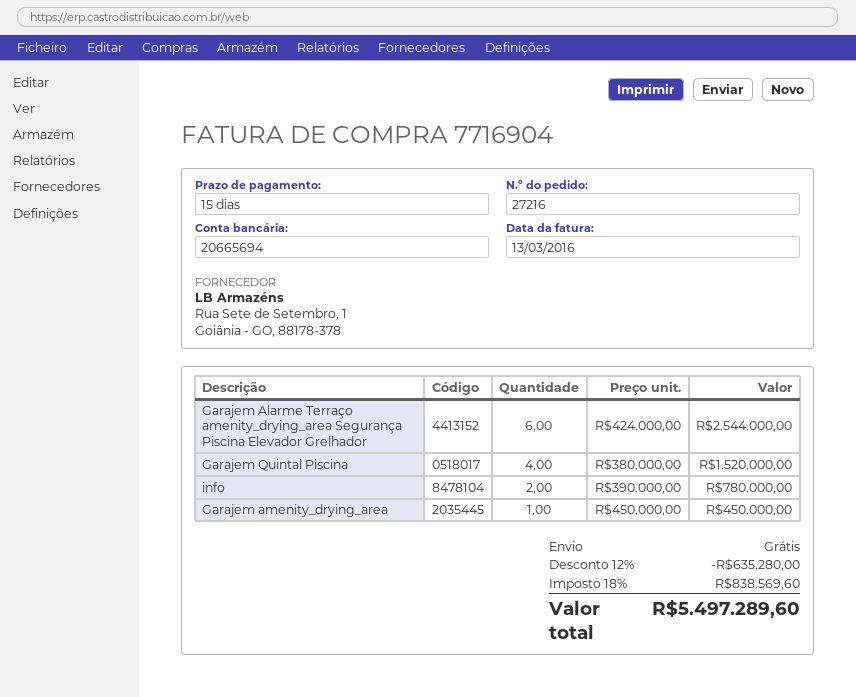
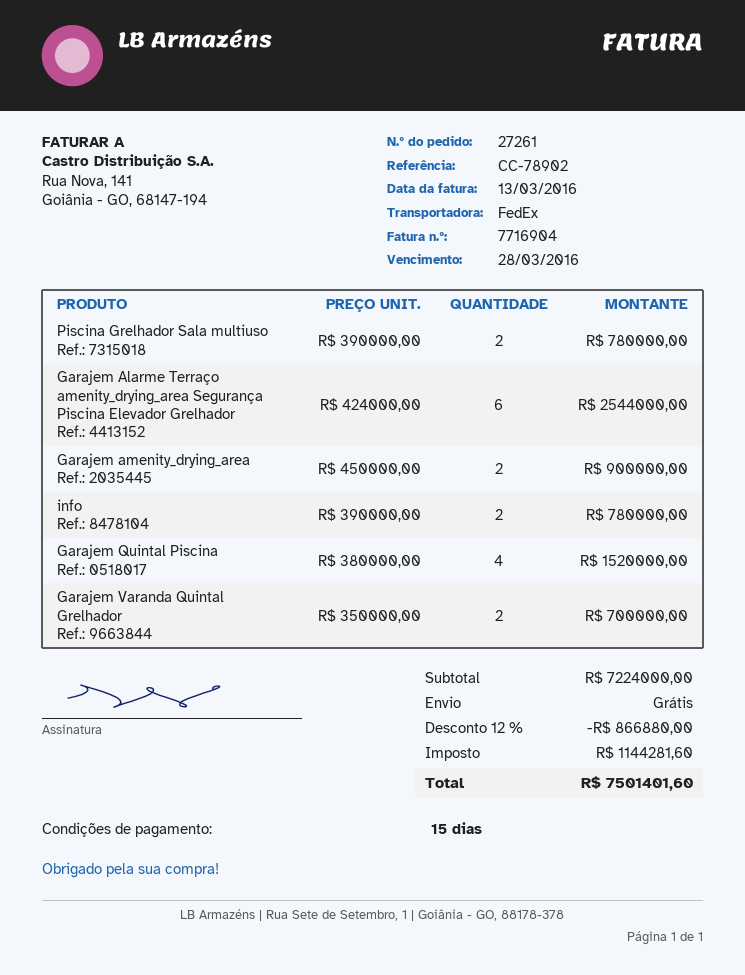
order number: 27216 -> 27261
Garajem amenity_drying_area: 1 x 450000.00 = 450000.00 -> 2 x 450000.00 = 900000.00
Piscina Grelhador Sala multiuso: none -> 2 x 390000.00 = 780000.00
Garajem Varanda Quintal Grelhador: none -> 2 x 350000.00 = 700000.00
discount: 12% = 635280.00 -> 12% = 866880.00
tax: 838569.60 -> 1144281.60
total: 5497289.60 -> 7501401.60

